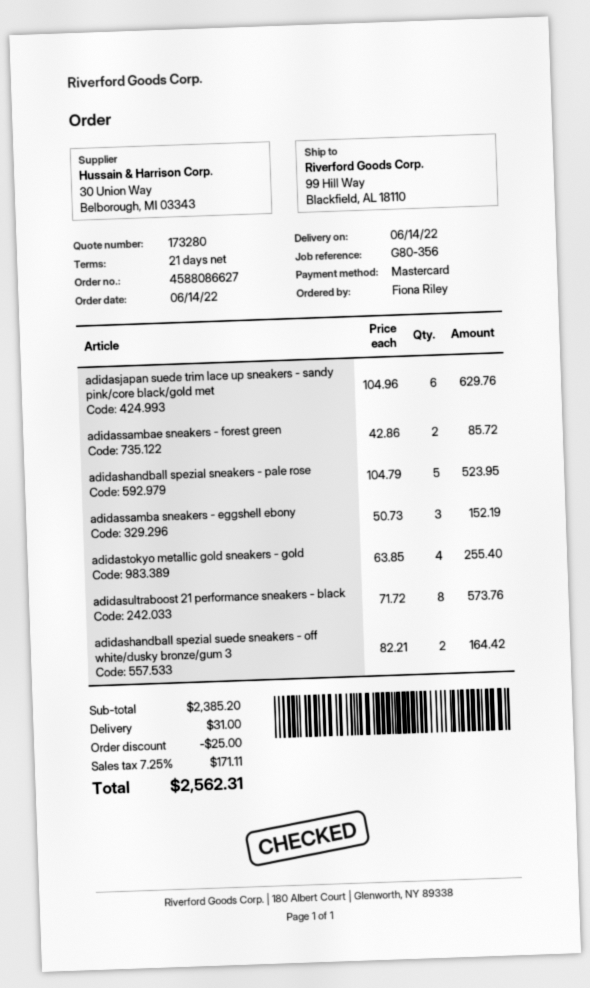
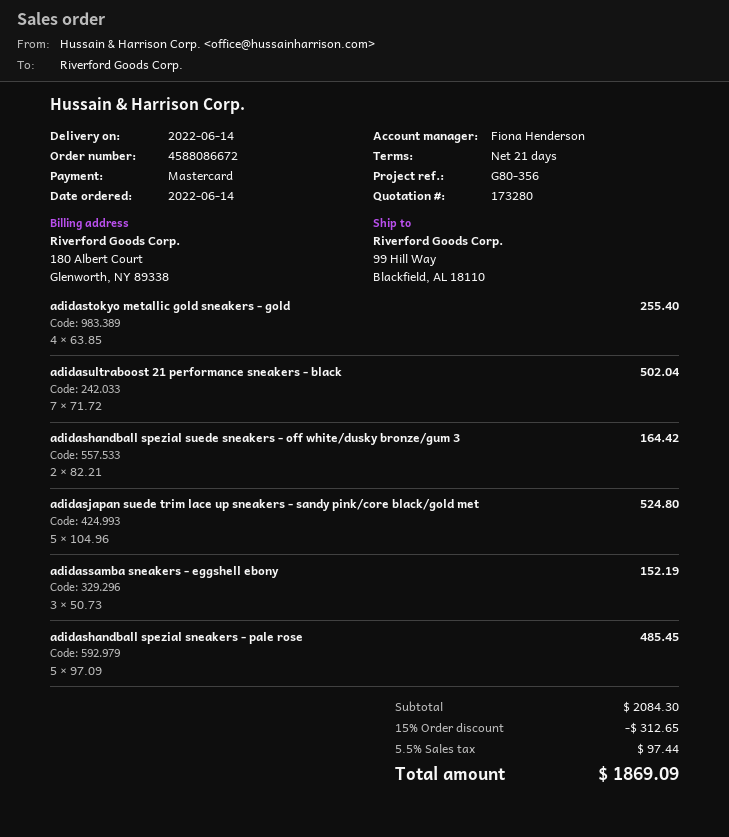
order number: 4588086627 -> 4588086672
adidasjapan suede trim lace up sneakers - sandy pink/core black/gold met: 6 x 104.96 = 629.76 -> 5 x 104.96 = 524.80
adidassambae sneakers - forest green: 2 x 42.86 = 85.72 -> none
adidashandball spezial sneakers - pale rose: 5 x 104.79 = 523.95 -> 5 x 97.09 = 485.45
adidasultraboost 21 performance sneakers - black: 8 x 71.72 = 573.76 -> 7 x 71.72 = 502.04
subtotal: 2385.20 -> 2084.30
discount: 25.00 -> 312.65
shipping: 31.00 -> none
tax: 7.25% = 171.11 -> 5.5% = 97.44
total: 2562.31 -> 1869.09

